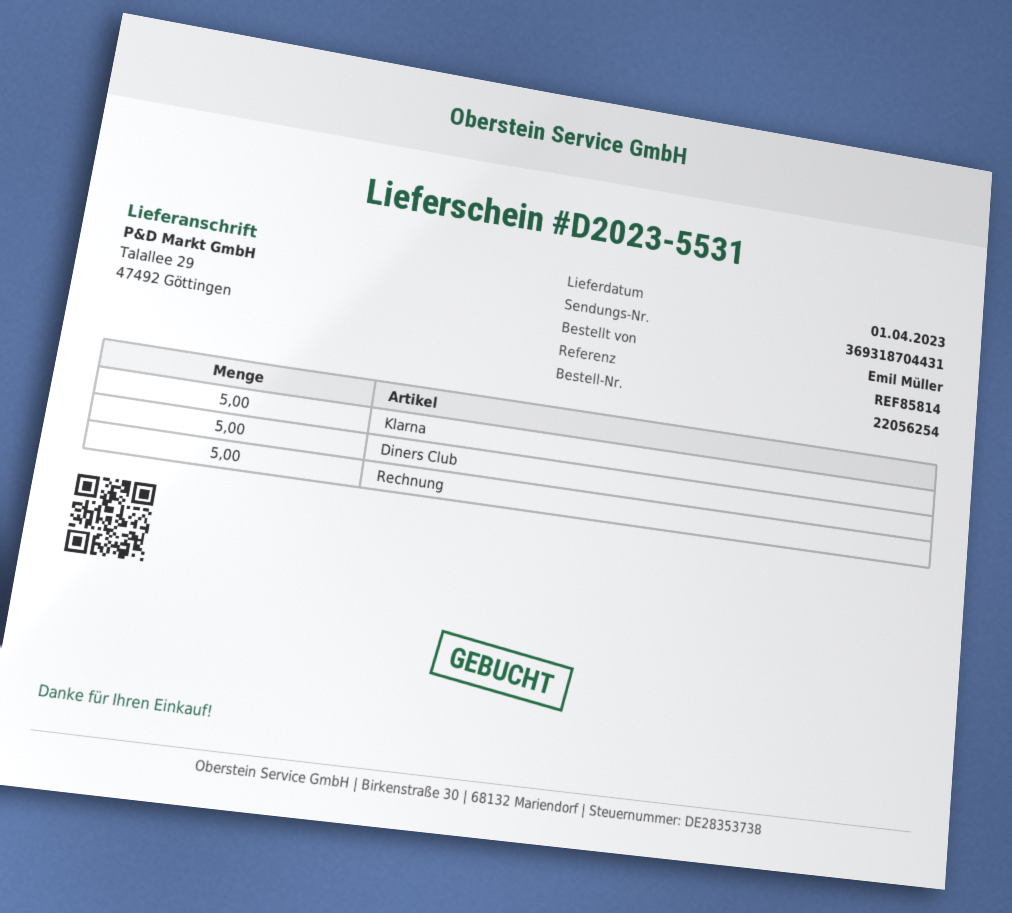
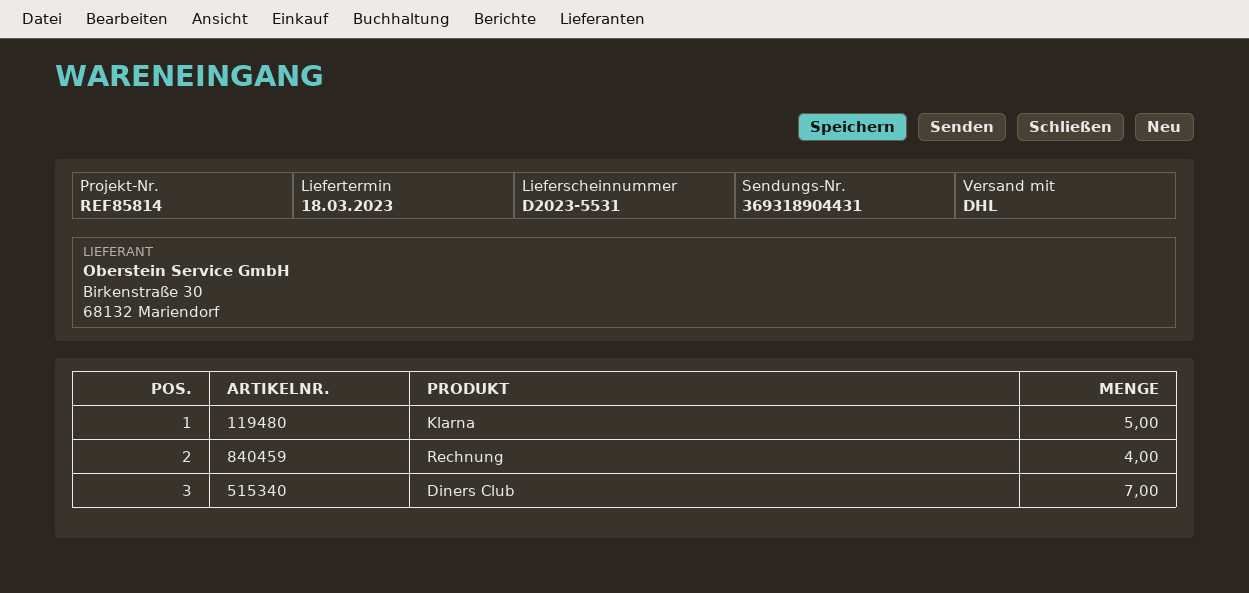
delivery date: 2023-04-01 -> 2023-03-18
tracking number: 369318704431 -> 369318904431
Diners Club: 5 -> 7
Rechnung: 5 -> 4

